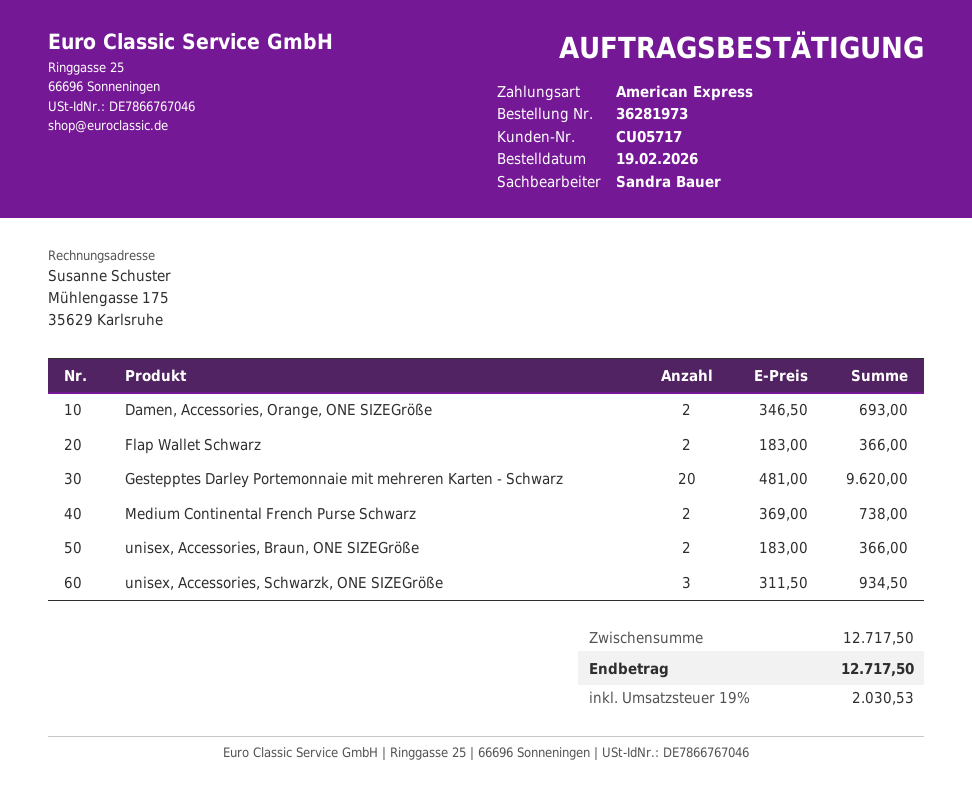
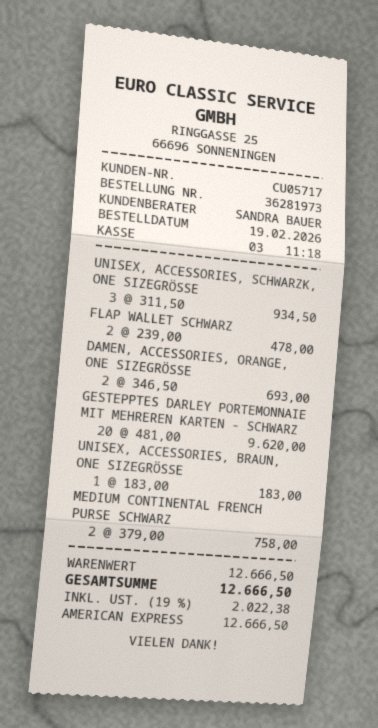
Flap Wallet Schwarz: 2 x 183.00 = 366.00 -> 2 x 239.00 = 478.00
Medium Continental French Purse Schwarz: 2 x 369.00 = 738.00 -> 2 x 379.00 = 758.00
unisex, Accessories, Braun, ONE SIZEGröße: 2 x 183.00 = 366.00 -> 1 x 183.00 = 183.00
subtotal: 12717.50 -> 12666.50
tax: 19% = 2030.53 -> 19% = 2022.38
total: 12717.50 -> 12666.50

